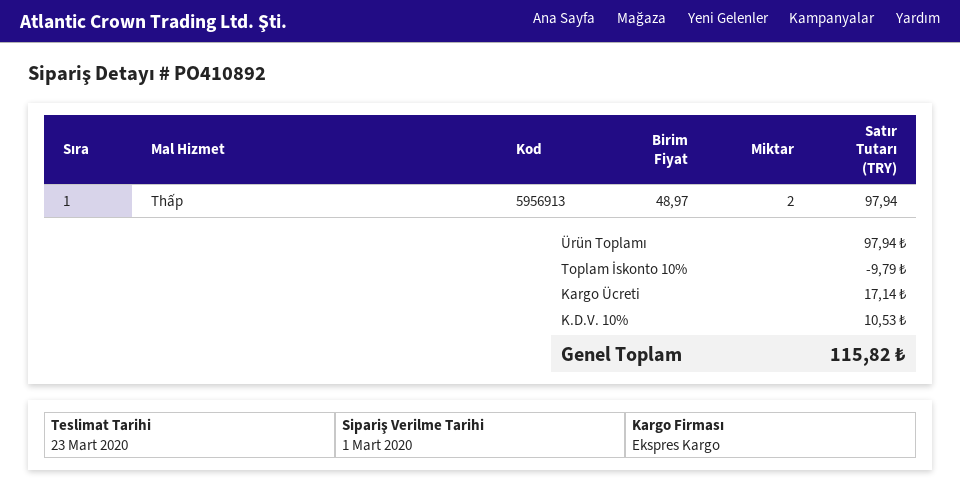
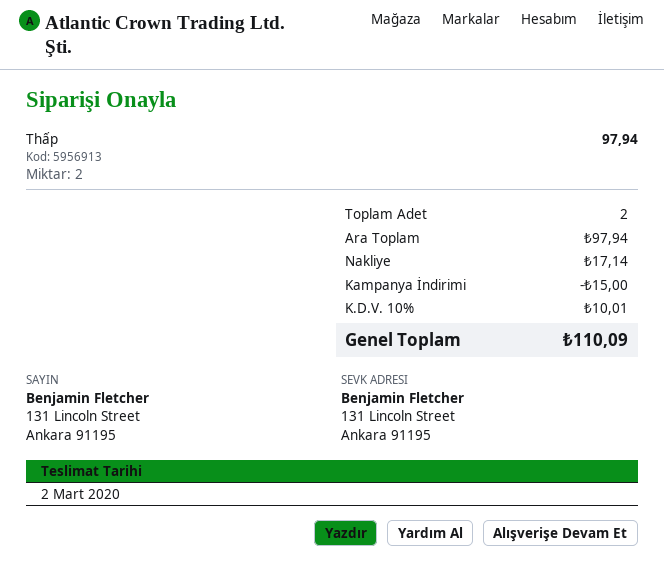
delivery date: 2020-03-23 -> 2020-03-02
discount: 9.79 -> 15.00
tax: 10% = 10.53 -> 10% = 10.01
total: 115.82 -> 110.09

